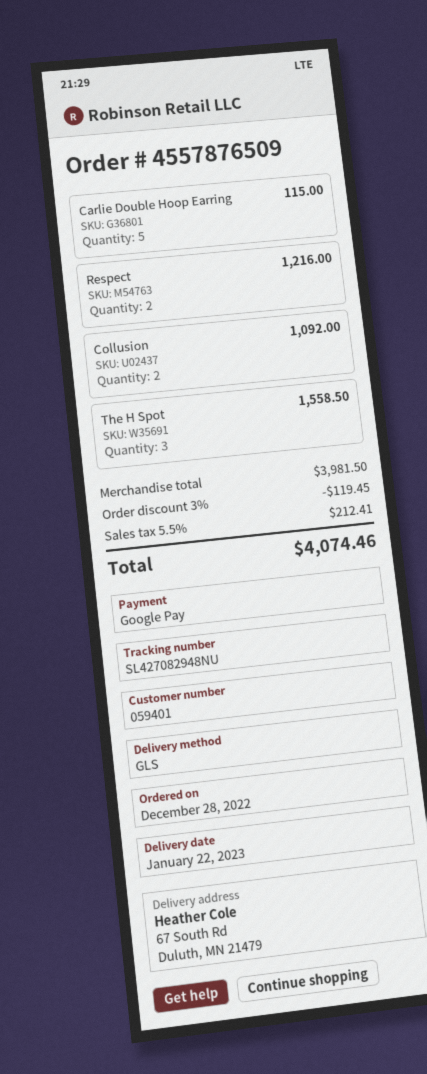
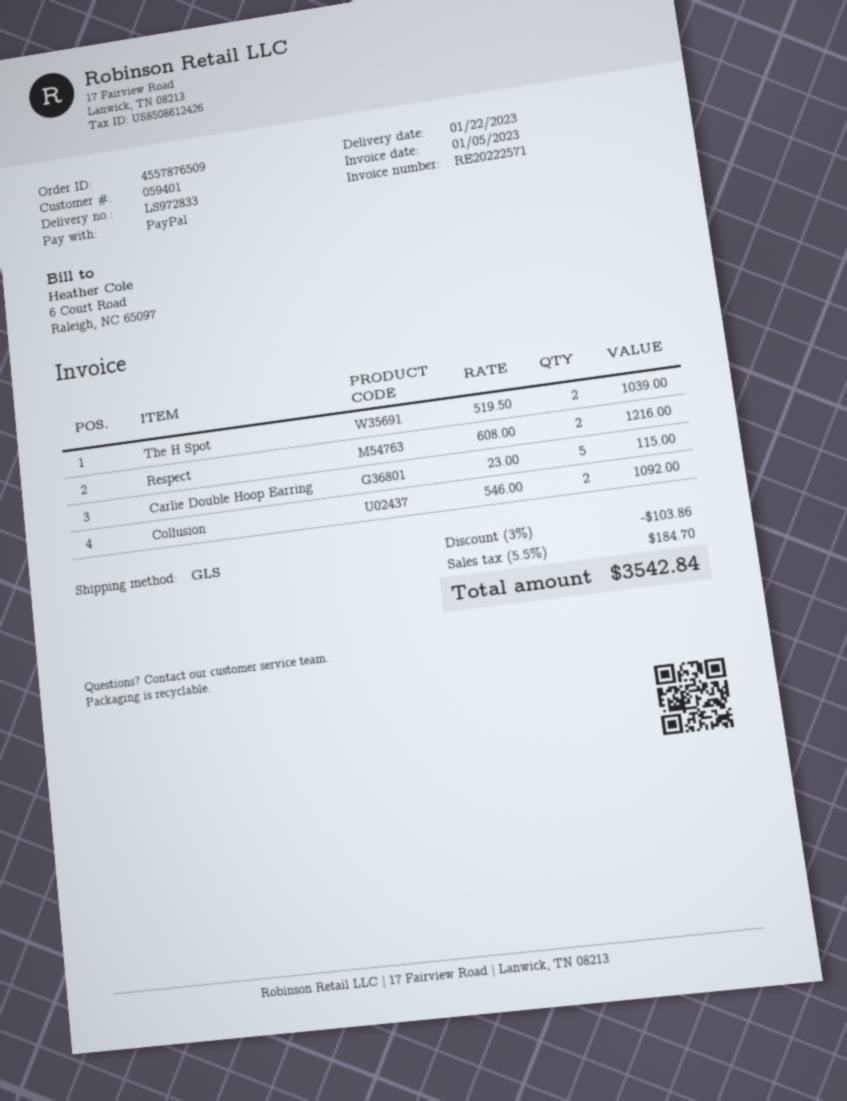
payment method: Google Pay -> PayPal
The H Spot: 3 for 1558.50 -> 2 for 1039.00
discount: 3% = 119.45 -> 3% = 103.86
tax: 5.5% = 212.41 -> 5.5% = 184.70
total: 4074.46 -> 3542.84

